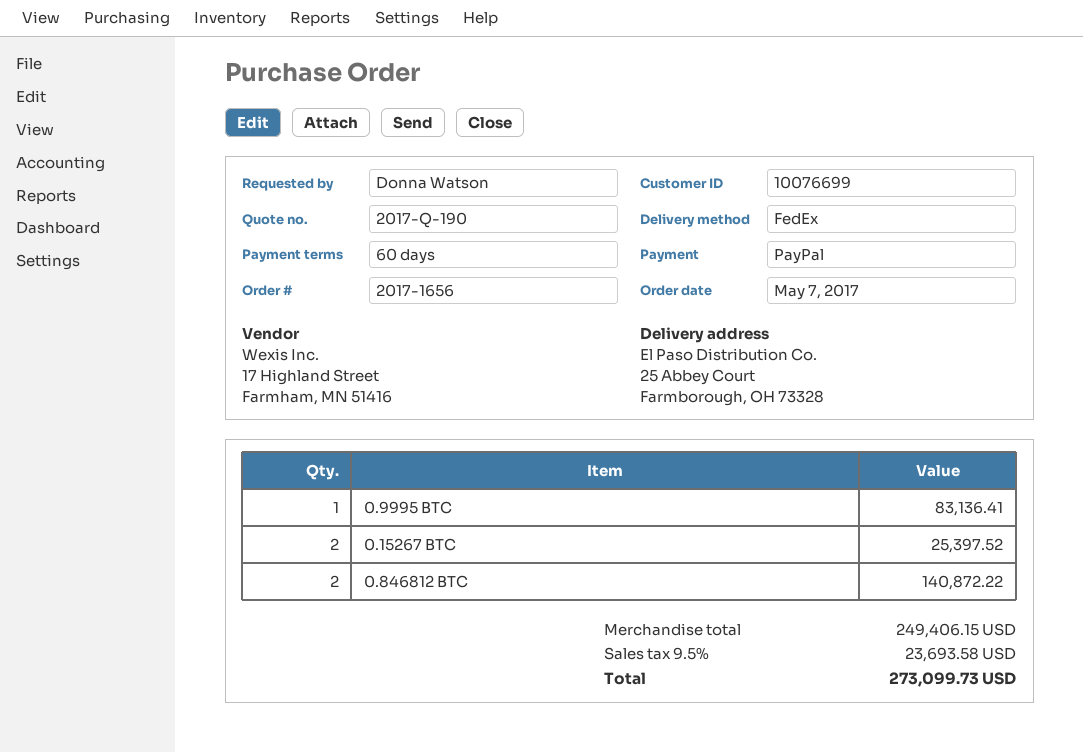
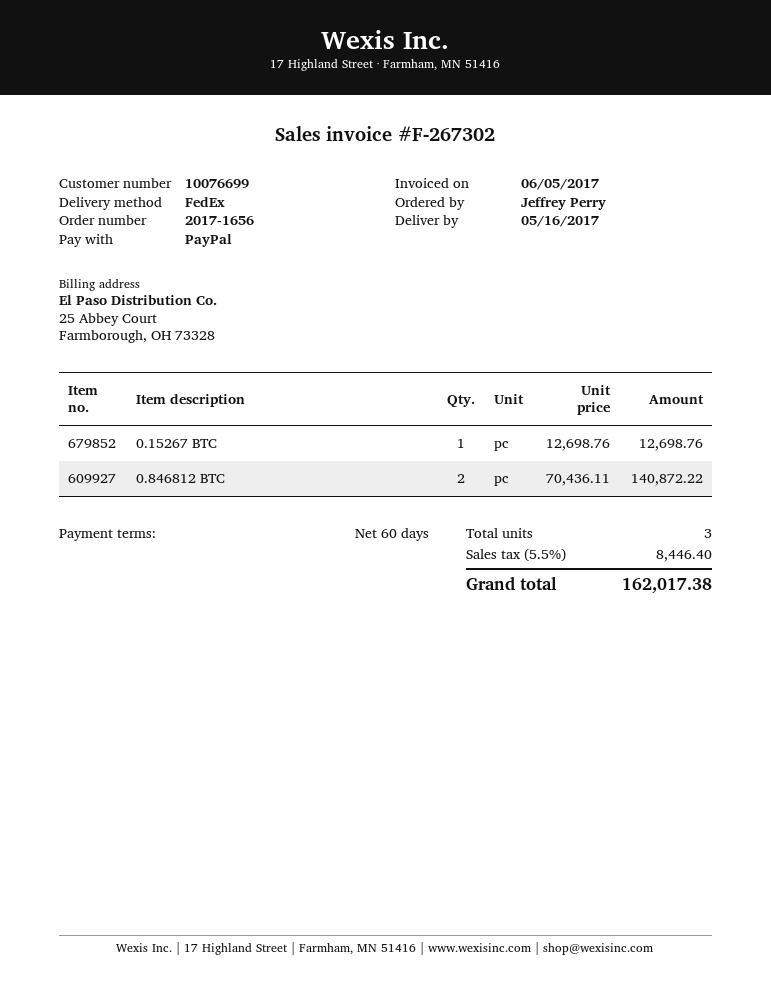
ordered by: Donna Watson -> Jeffrey Perry
0.9995 BTC: 1 for 83136.41 -> none
0.15267 BTC: 2 for 25397.52 -> 1 for 12698.76
tax: 9.5% = 23693.58 -> 5.5% = 8446.40
total: 273099.73 -> 162017.38

